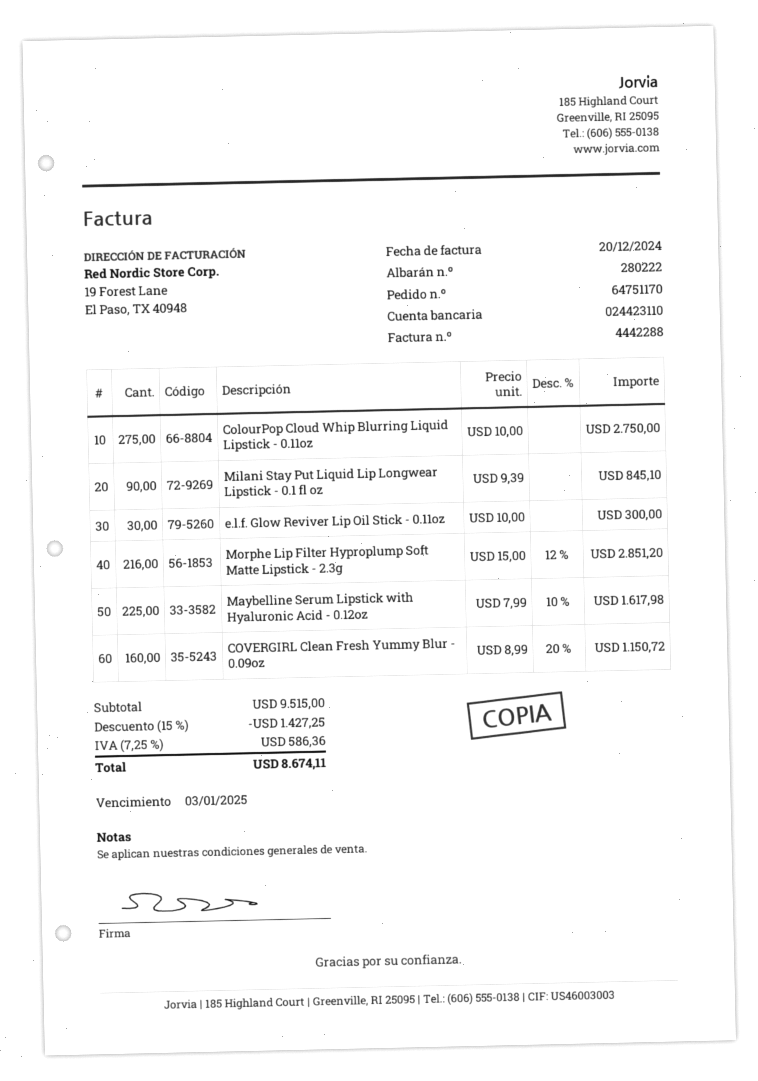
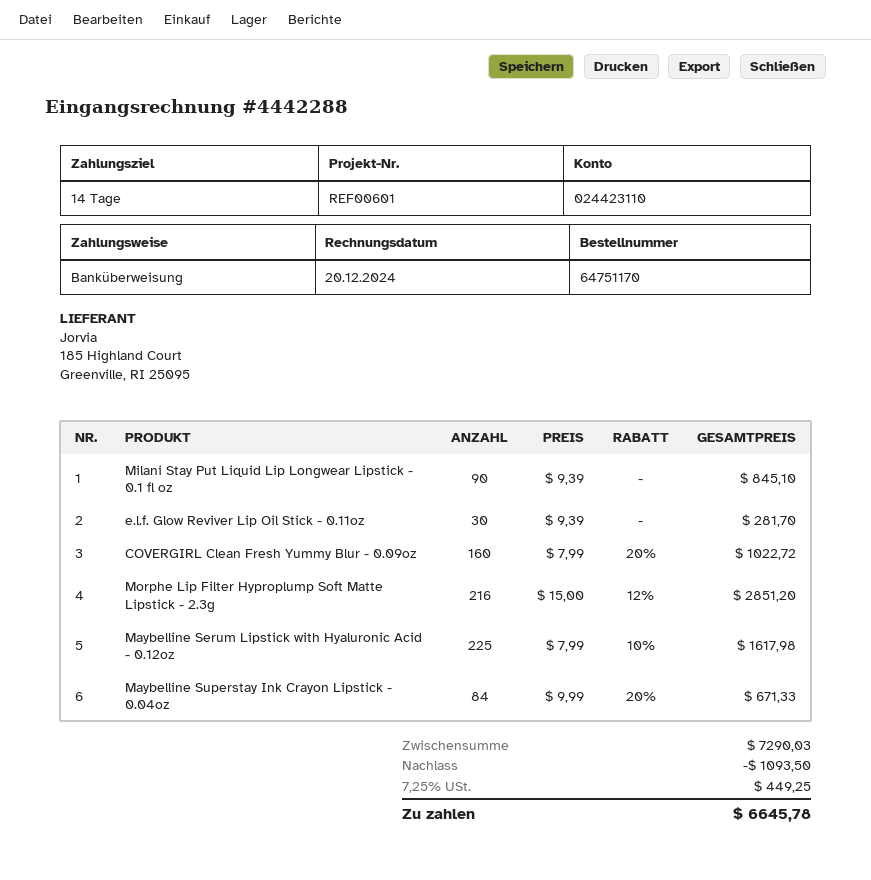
ColourPop Cloud Whip Blurring Liquid Lipstick - 0.11oz: 275 x 10.00 = 2750.00 -> none
e.l.f. Glow Reviver Lip Oil Stick - 0.11oz: 30 x 10.00 = 300.00 -> 30 x 9.39 = 281.70
COVERGIRL Clean Fresh Yummy Blur - 0.09oz: 160 x 8.99 - 20% = 1150.72 -> 160 x 7.99 - 20% = 1022.72
Maybelline Superstay Ink Crayon Lipstick - 0.04oz: none -> 84 x 9.99 - 20% = 671.33
subtotal: 9515.00 -> 7290.03
discount: 1427.25 -> 1093.50
tax: 7.25% = 586.36 -> 7.25% = 449.25
total: 8674.11 -> 6645.78

